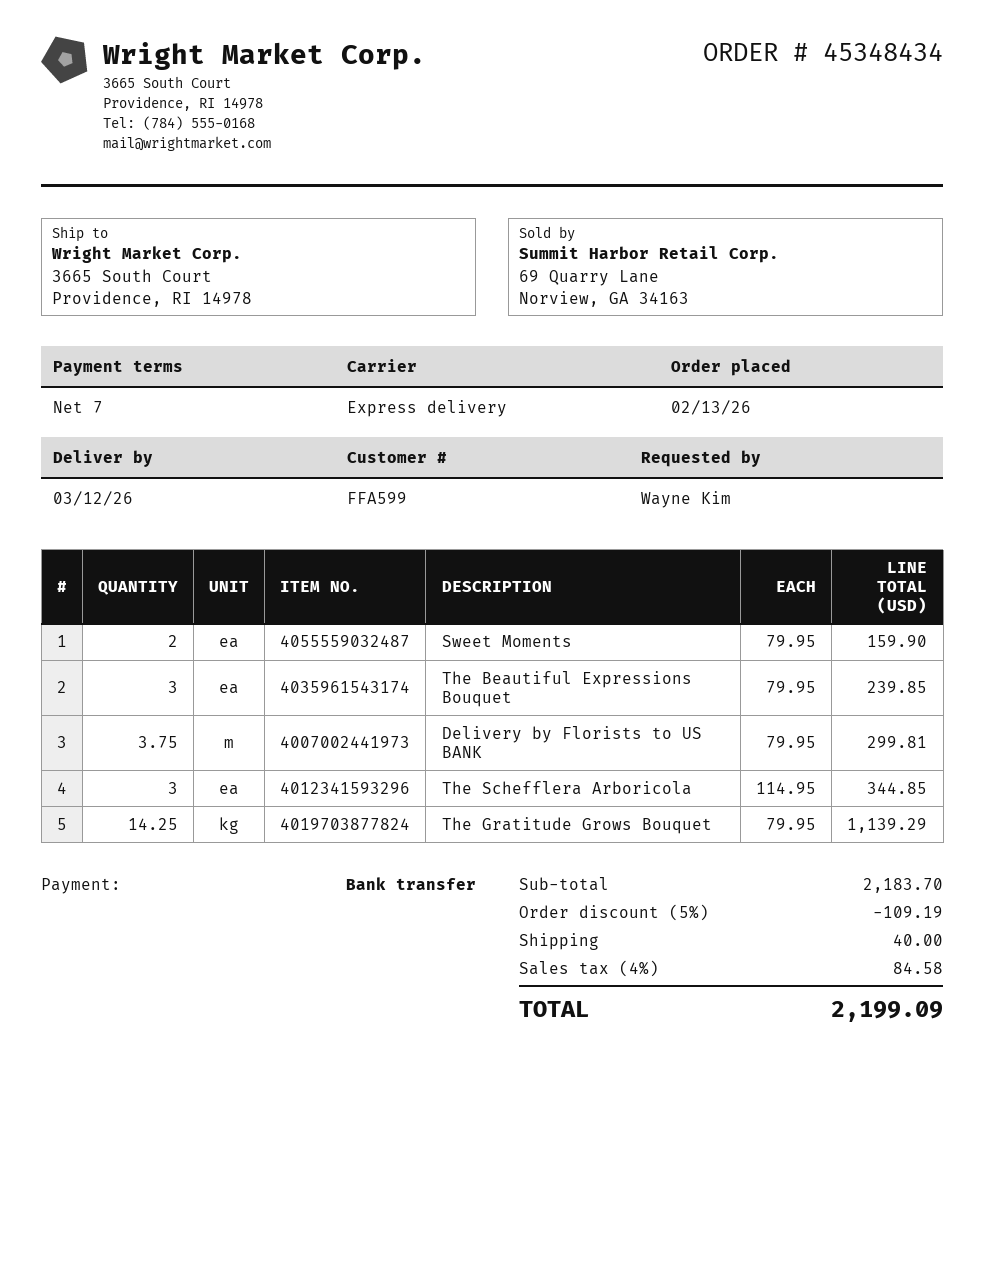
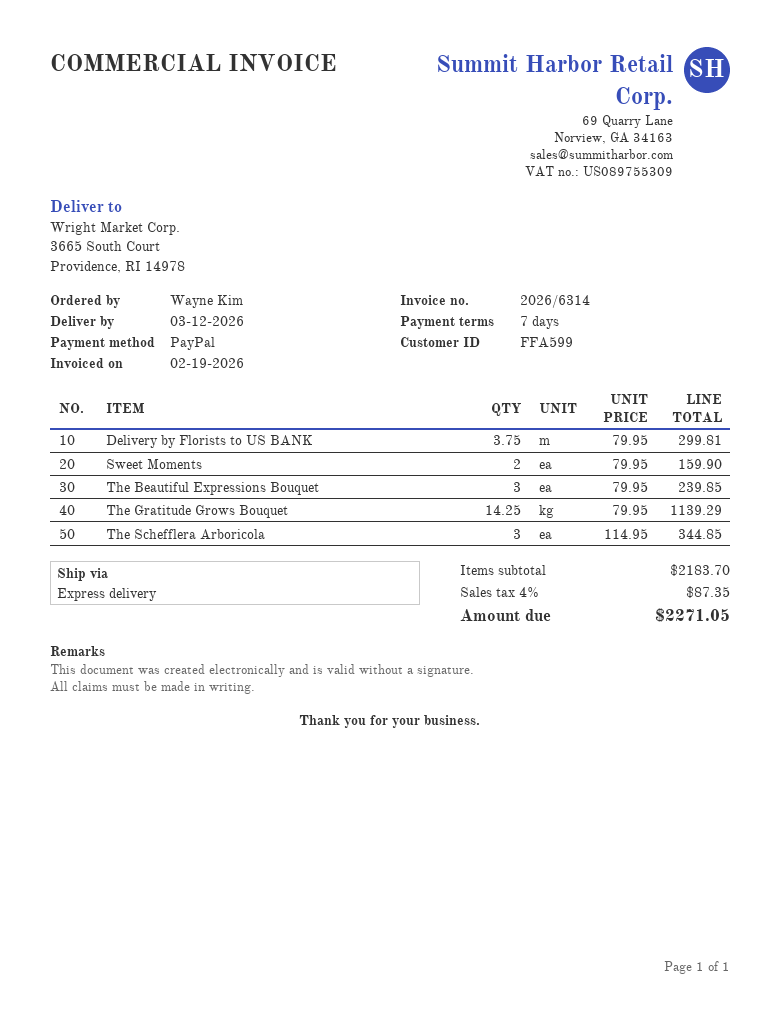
payment method: bank transfer -> PayPal
discount: 5% = 109.19 -> none
shipping: 40.00 -> none
tax: 4% = 84.58 -> 4% = 87.35
total: 2199.09 -> 2271.05

